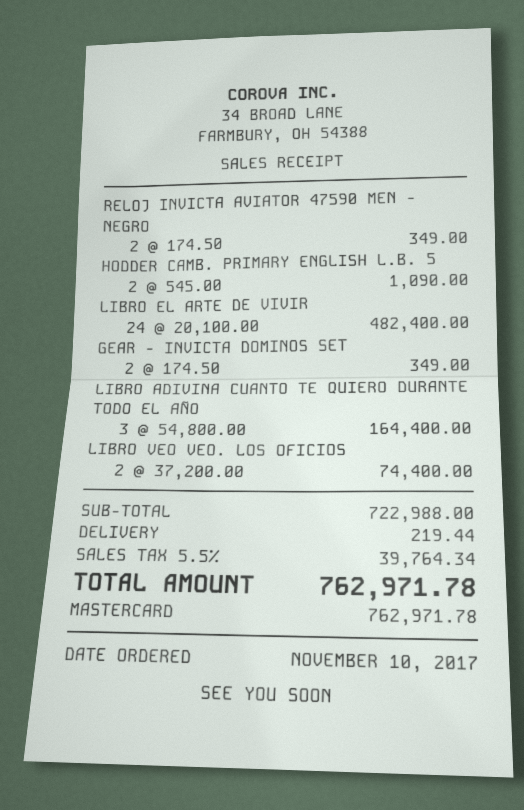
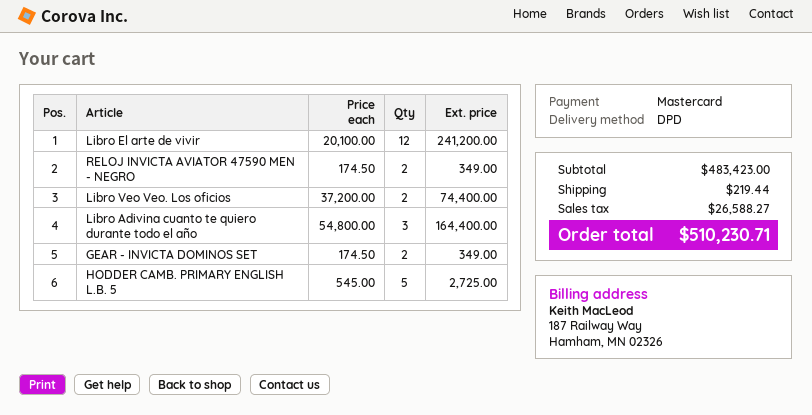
HODDER CAMB. PRIMARY ENGLISH L.B. 5: 2 x 545.00 = 1090.00 -> 5 x 545.00 = 2725.00
LIBRO EL ARTE DE VIVIR: 24 x 20100.00 = 482400.00 -> 12 x 20100.00 = 241200.00
subtotal: 722988.00 -> 483423.00
tax: 39764.34 -> 26588.27
total: 762971.78 -> 510230.71

